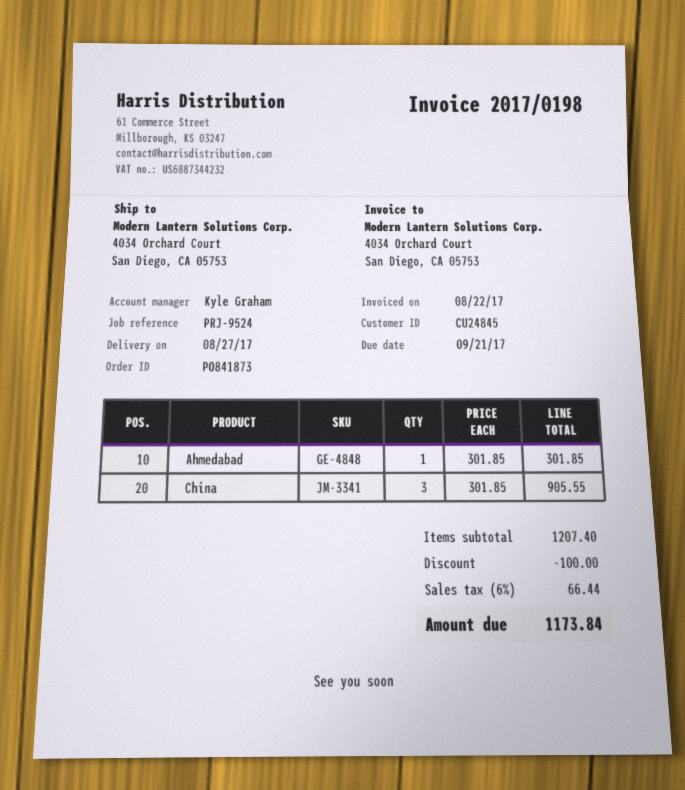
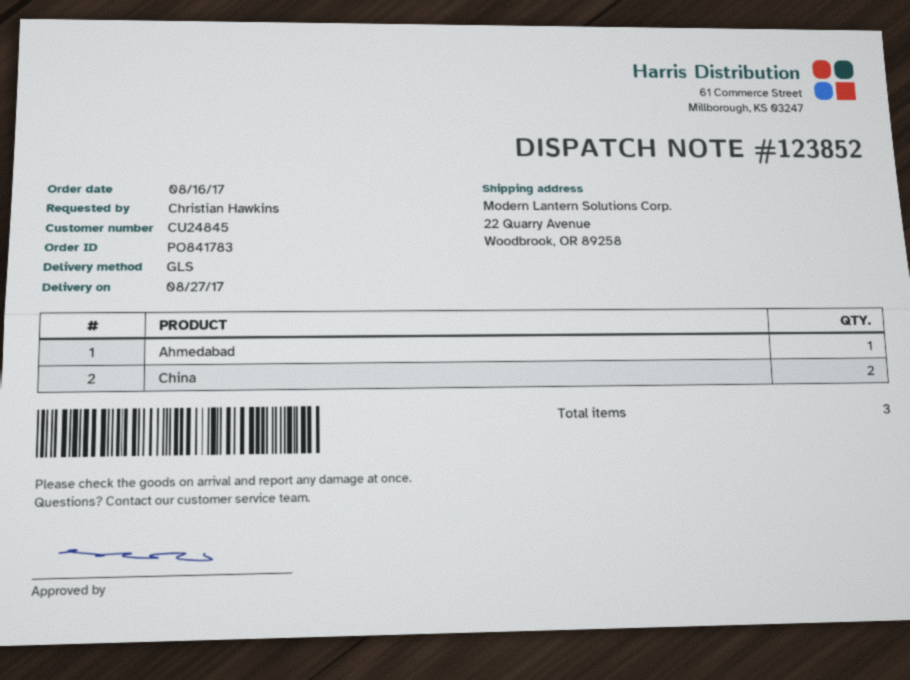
order number: PO841873 -> PO841783
ship to: 4034 Orchard Court, San Diego, CA 05753 -> 22 Quarry Avenue, Woodbrook, OR 89258
China: 3 -> 2

